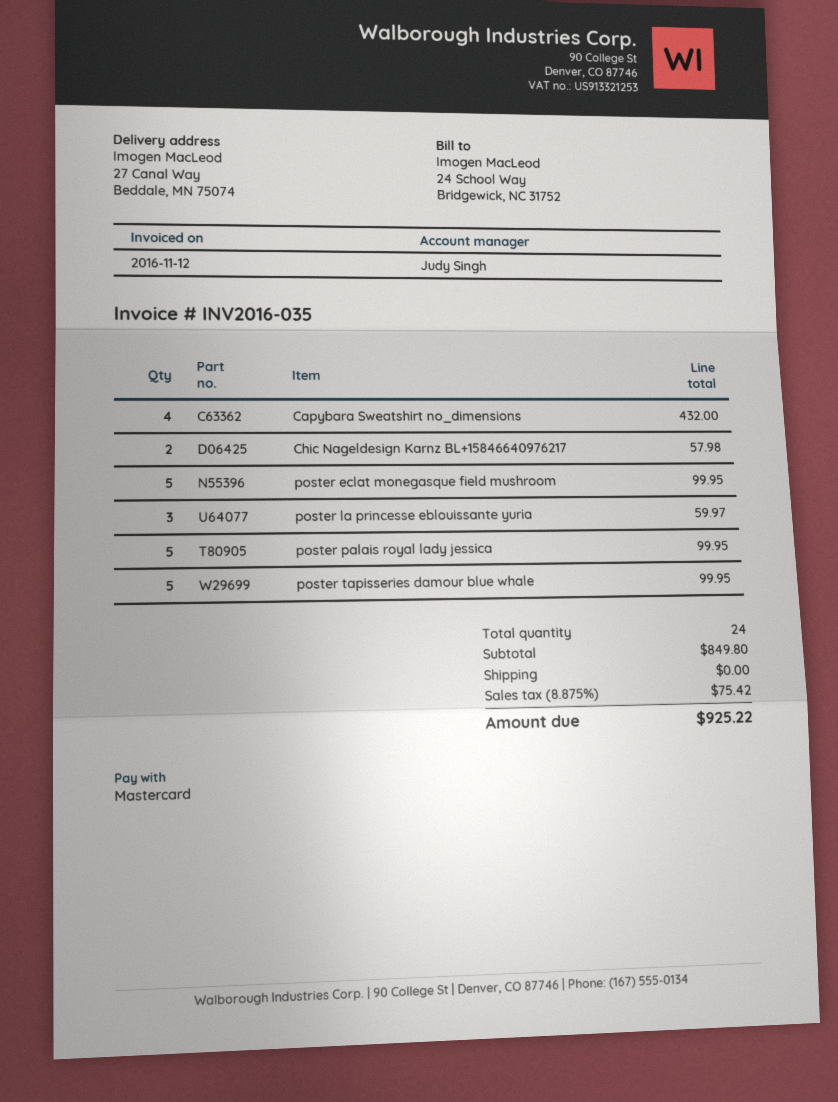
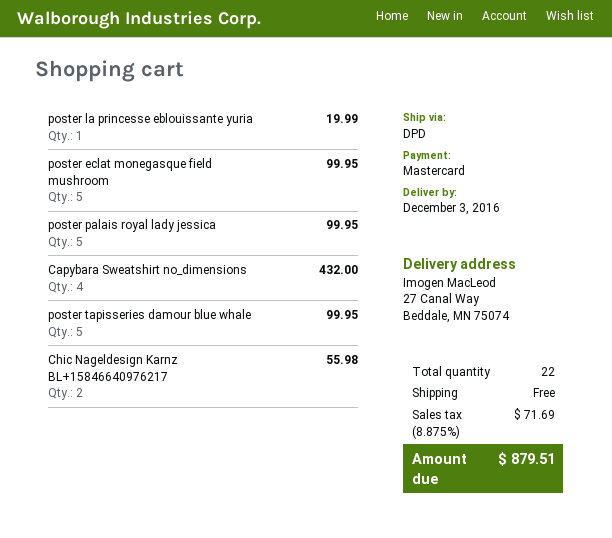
Chic Nageldesign Karnz BL+15846640976217: 2 for 57.98 -> 2 for 55.98
poster la princesse eblouissante yuria: 3 for 59.97 -> 1 for 19.99
total quantity: 24 -> 22
tax: 8.875% = 75.42 -> 8.875% = 71.69
total: 925.22 -> 879.51

